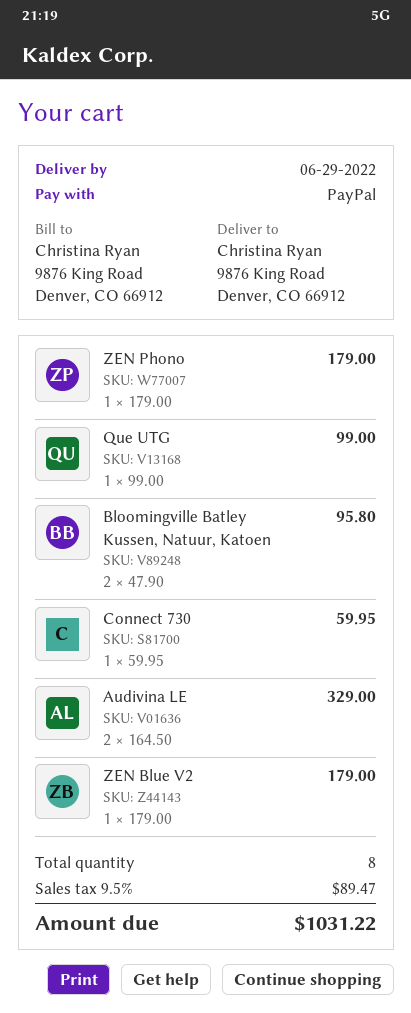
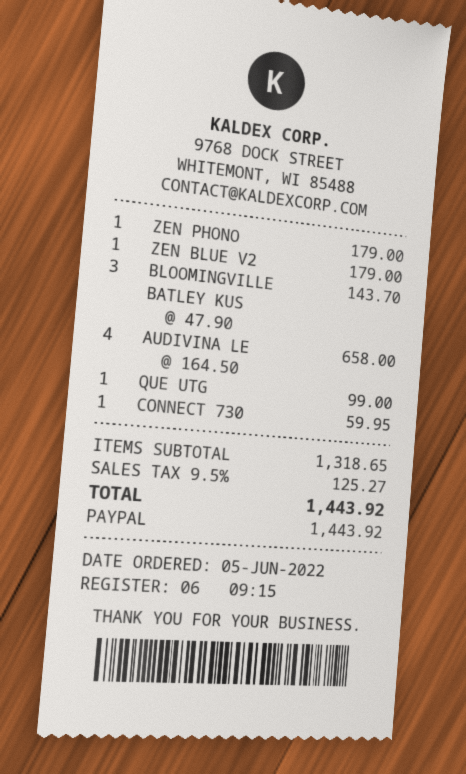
Bloomingville Batley Kussen, Natuur, Katoen: 2 x 47.90 = 95.80 -> 3 x 47.90 = 143.70
Audivina LE: 2 x 164.50 = 329.00 -> 4 x 164.50 = 658.00
tax: 9.5% = 89.47 -> 9.5% = 125.27
total: 1031.22 -> 1443.92

